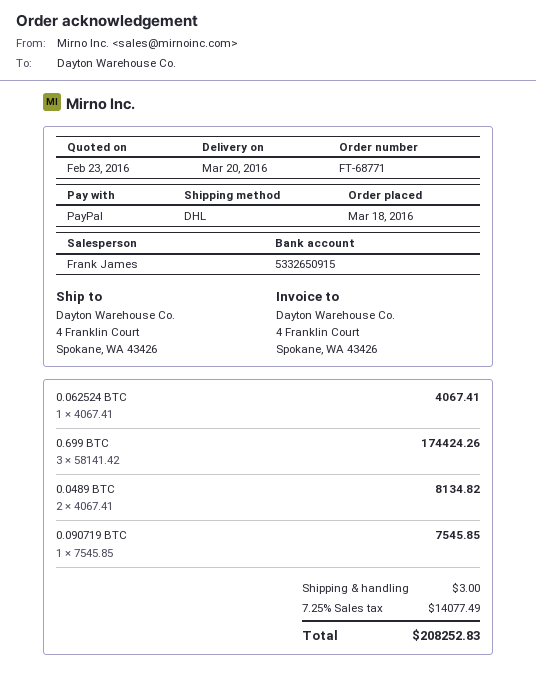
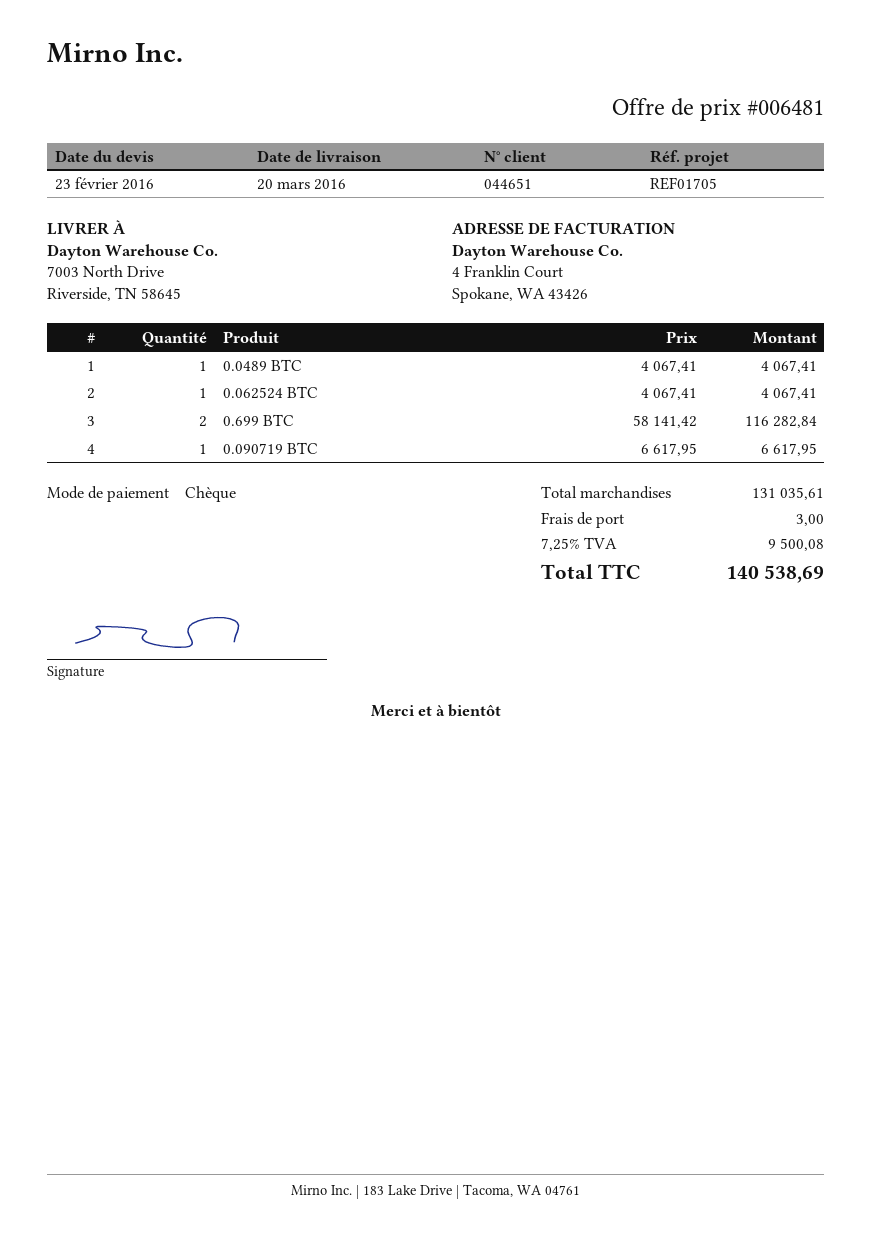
payment method: PayPal -> cheque
ship to: 4 Franklin Court, Spokane, WA 43426 -> 7003 North Drive, Riverside, TN 58645
0.699 BTC: 3 x 58141.42 = 174424.26 -> 2 x 58141.42 = 116282.84
0.0489 BTC: 2 x 4067.41 = 8134.82 -> 1 x 4067.41 = 4067.41
0.090719 BTC: 1 x 7545.85 = 7545.85 -> 1 x 6617.95 = 6617.95
tax: 7.25% = 14077.49 -> 7.25% = 9500.08
total: 208252.83 -> 140538.69

